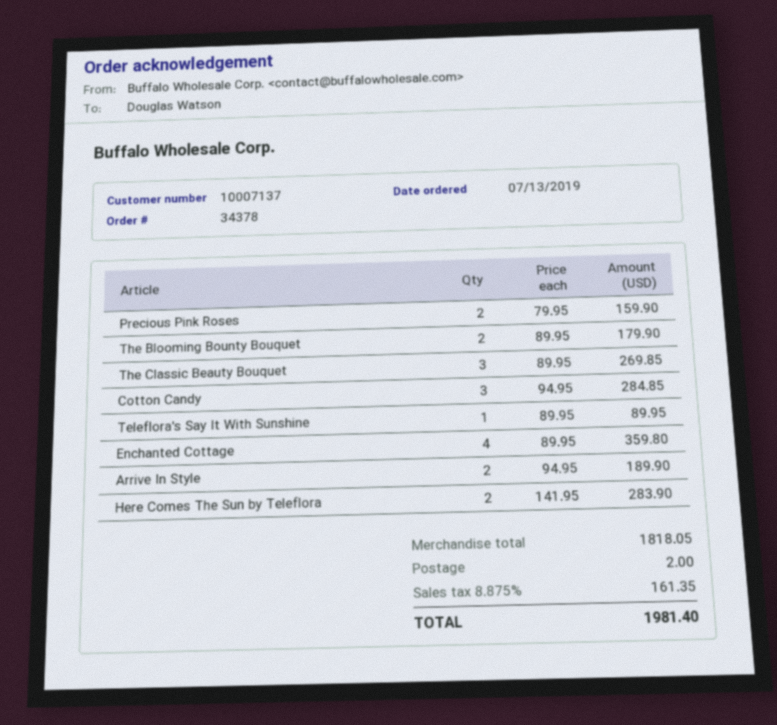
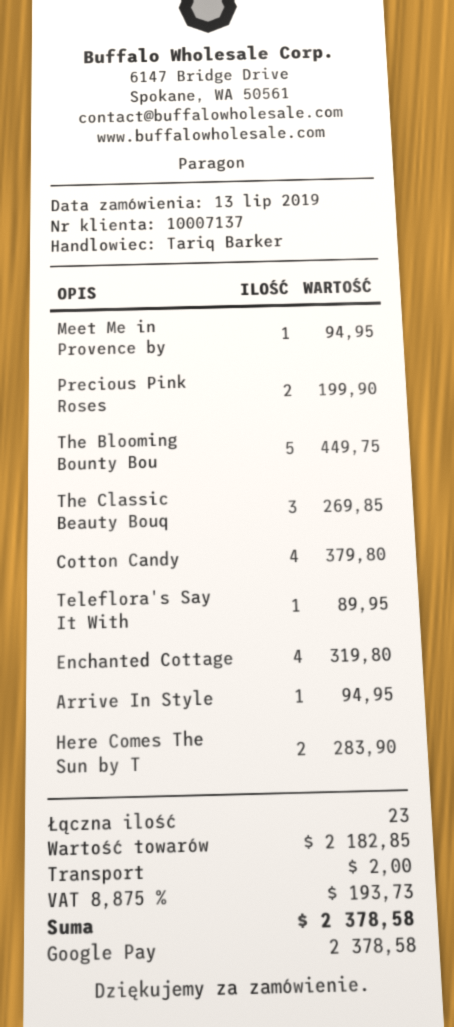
Precious Pink Roses: 2 for 159.90 -> 2 for 199.90
The Blooming Bounty Bouquet: 2 for 179.90 -> 5 for 449.75
Cotton Candy: 3 for 284.85 -> 4 for 379.80
Enchanted Cottage: 4 for 359.80 -> 4 for 319.80
Arrive In Style: 2 for 189.90 -> 1 for 94.95
Meet Me in Provence by: none -> 1 for 94.95
subtotal: 1818.05 -> 2182.85
tax: 8.875% = 161.35 -> 8.875% = 193.73
total: 1981.40 -> 2378.58

